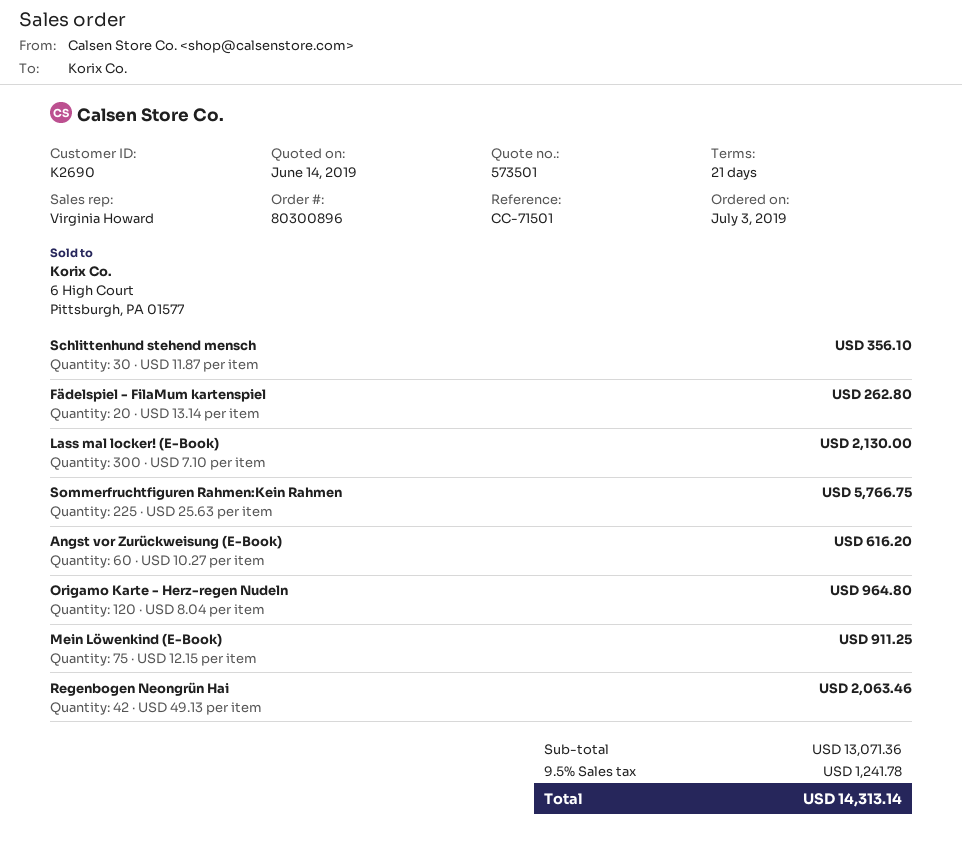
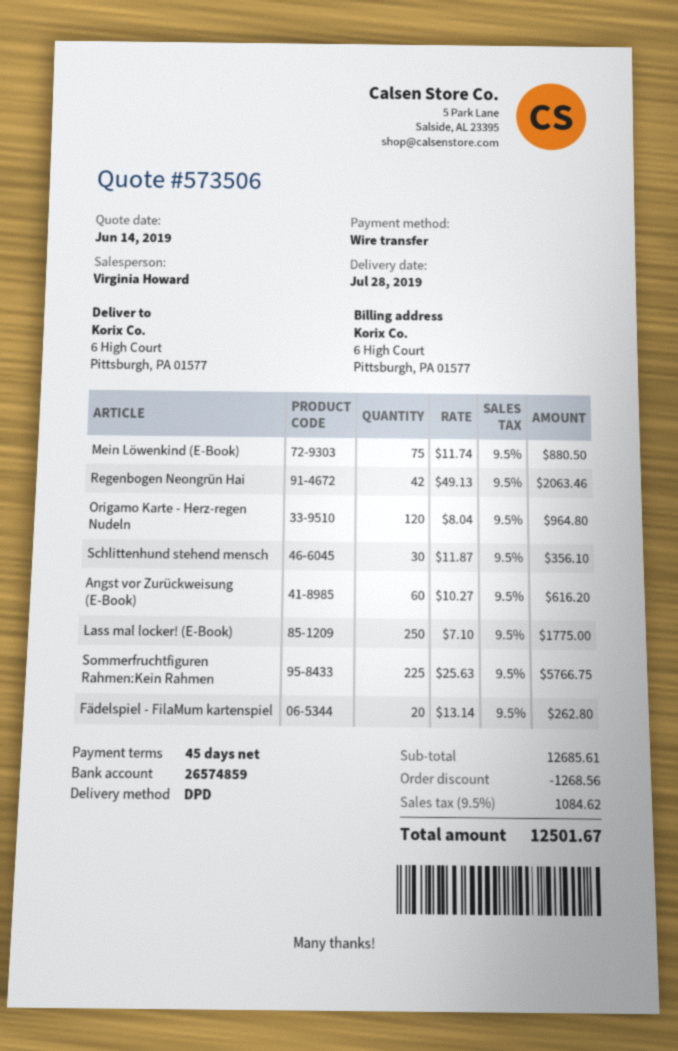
quote number: 573501 -> 573506
payment terms: 21 days -> 45 days
Lass mal locker! (E-Book): 300 x 7.10 = 2130.00 -> 250 x 7.10 = 1775.00
Mein Löwenkind (E-Book): 75 x 12.15 = 911.25 -> 75 x 11.74 = 880.50
subtotal: 13071.36 -> 12685.61
discount: none -> 1268.56
tax: 9.5% = 1241.78 -> 9.5% = 1084.62
total: 14313.14 -> 12501.67

